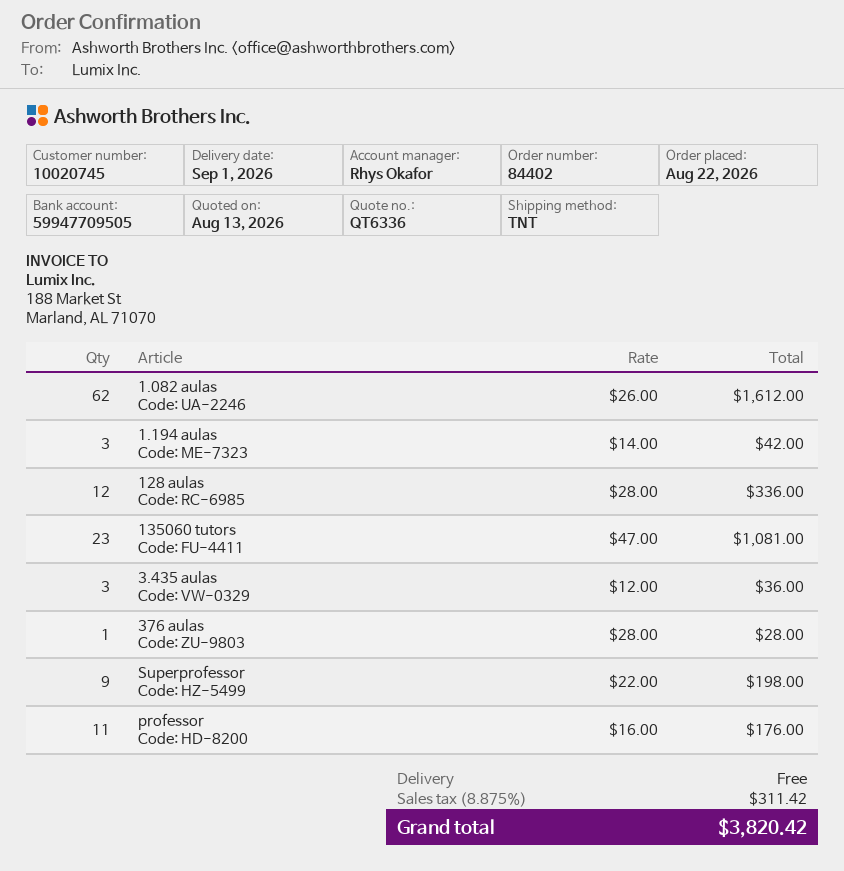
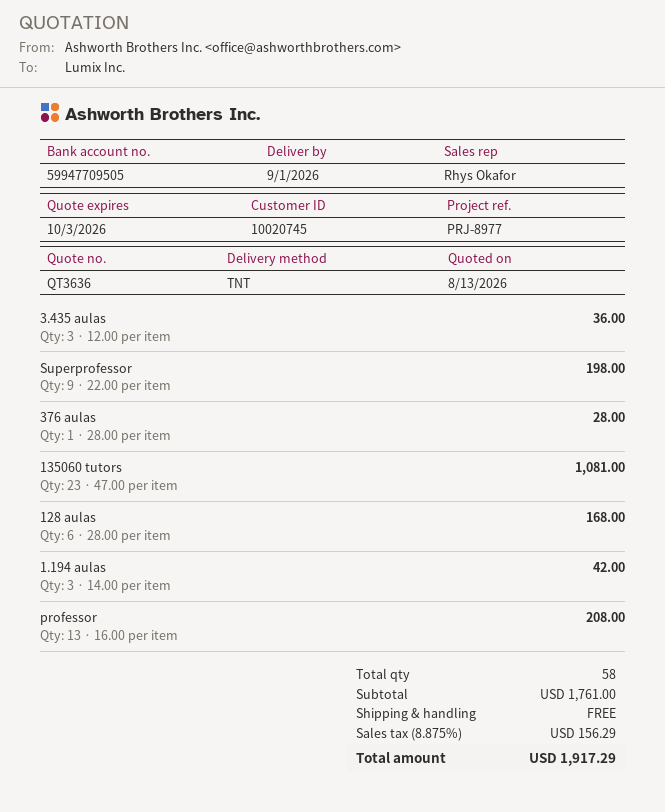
quote number: QT6336 -> QT3636
1.082 aulas: 62 x 26.00 = 1612.00 -> none
128 aulas: 12 x 28.00 = 336.00 -> 6 x 28.00 = 168.00
professor: 11 x 16.00 = 176.00 -> 13 x 16.00 = 208.00
tax: 8.875% = 311.42 -> 8.875% = 156.29
total: 3820.42 -> 1917.29

